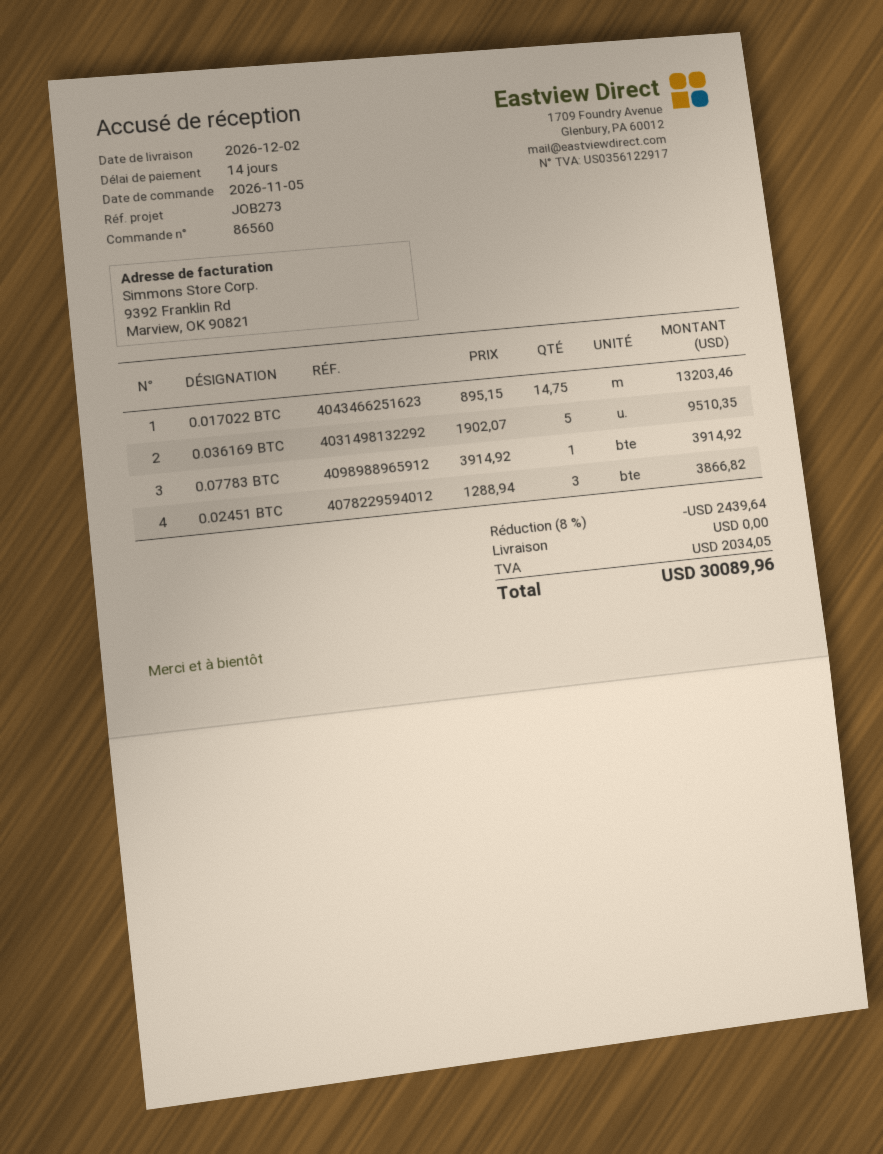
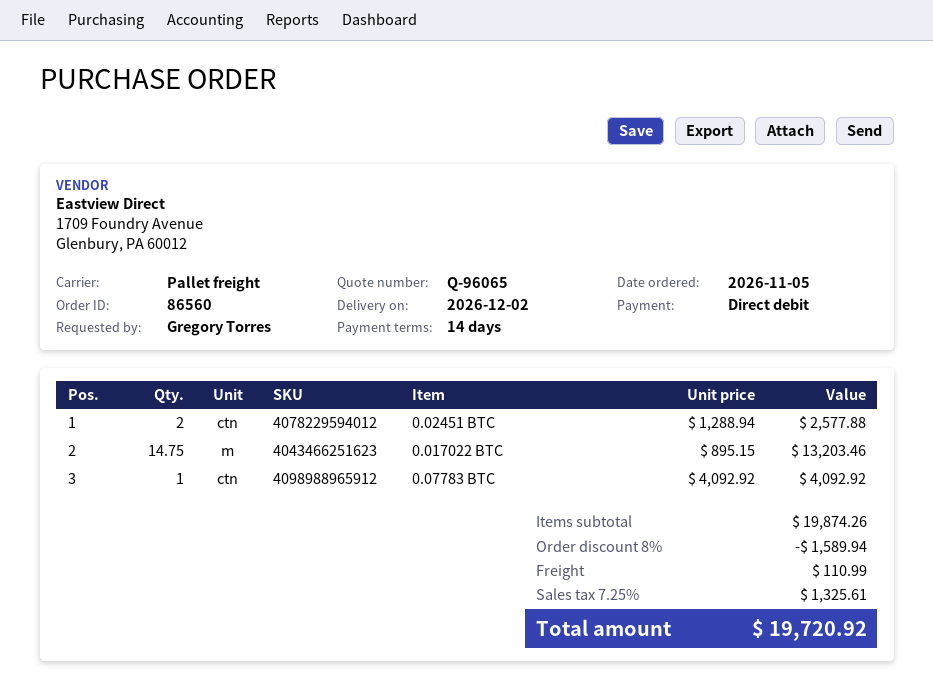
0.036169 BTC: 5 x 1902.07 = 9510.35 -> none
0.07783 BTC: 1 x 3914.92 = 3914.92 -> 1 x 4092.92 = 4092.92
0.02451 BTC: 3 x 1288.94 = 3866.82 -> 2 x 1288.94 = 2577.88
discount: 8% = 2439.64 -> 8% = 1589.94
shipping: 0.00 -> 110.99
tax: 2034.05 -> 1325.61
total: 30089.96 -> 19720.92

